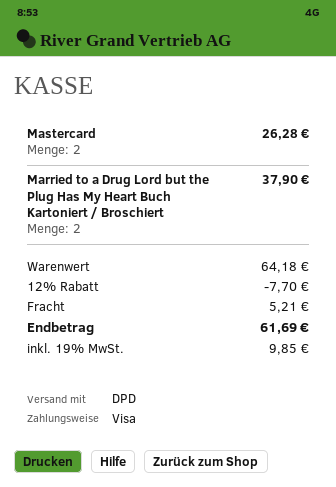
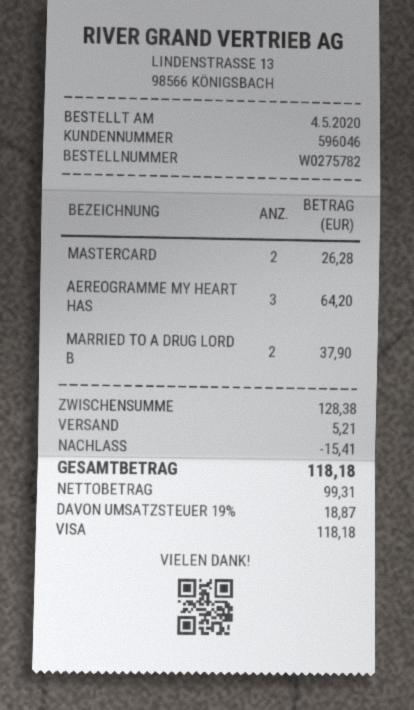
AEREOGRAMME MY HEART HAS: none -> 3 for 64.20
subtotal: 64.18 -> 128.38
discount: 7.70 -> 15.41
tax: 19% = 9.85 -> 19% = 18.87
total: 61.69 -> 118.18

